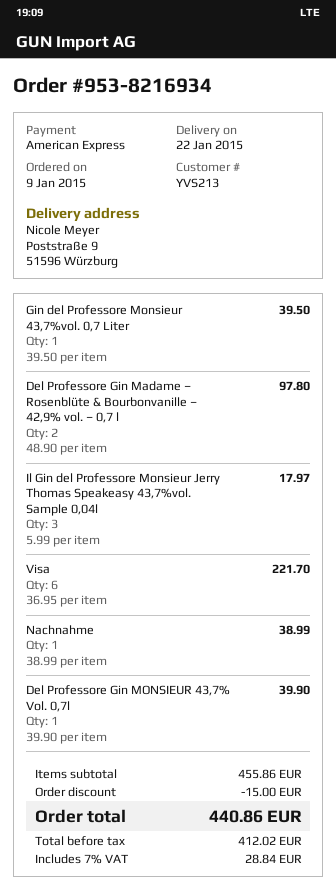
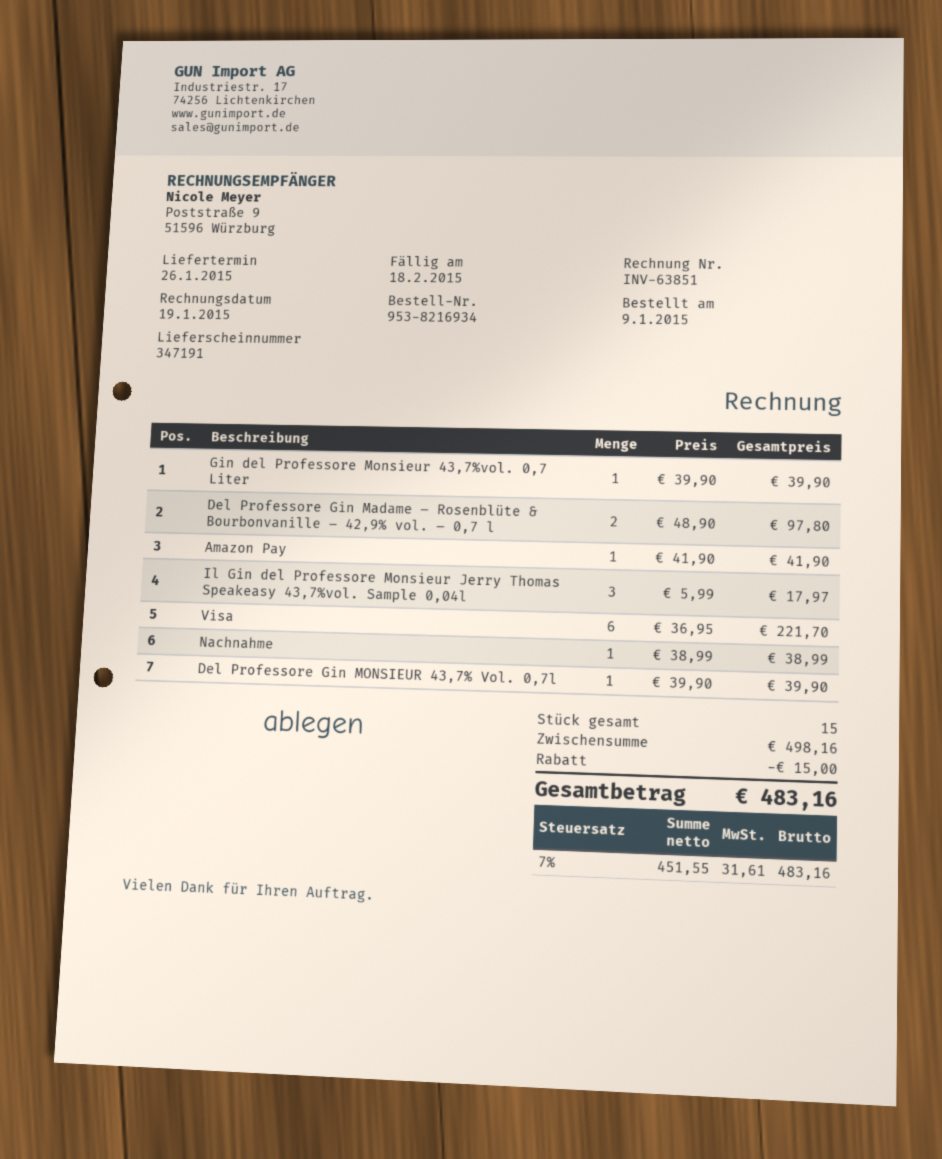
delivery date: 2015-01-22 -> 2015-01-26
Gin del Professore Monsieur 43,7%vol. 0,7 Liter: 1 x 39.50 = 39.50 -> 1 x 39.90 = 39.90
Amazon Pay: none -> 1 x 41.90 = 41.90
subtotal: 455.86 -> 498.16
net: 412.02 -> 451.55
tax: 7% = 28.84 -> 7% = 31.61
total: 440.86 -> 483.16

